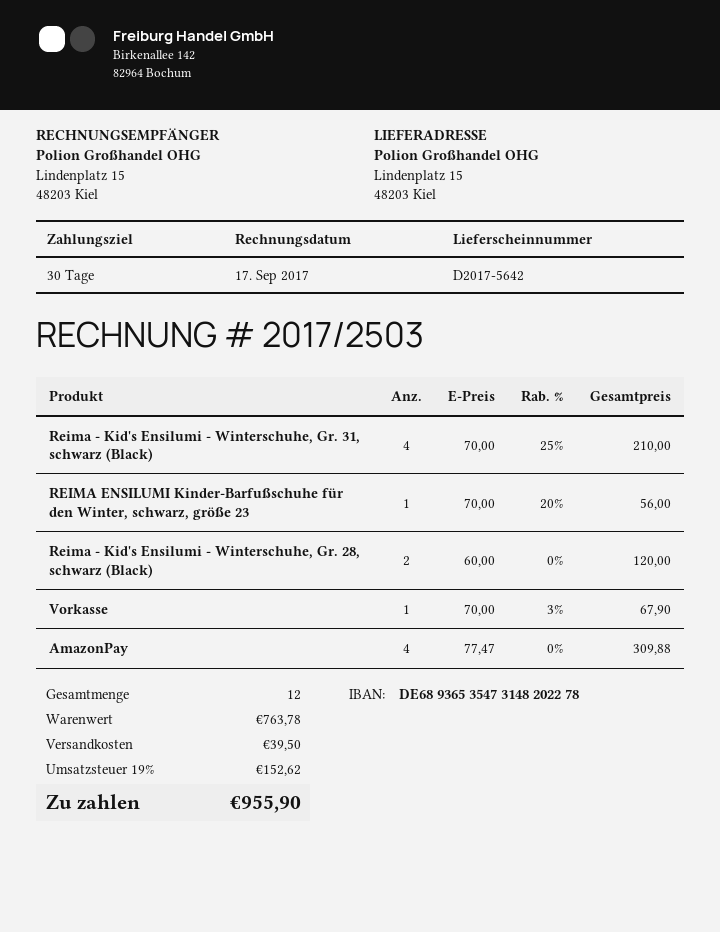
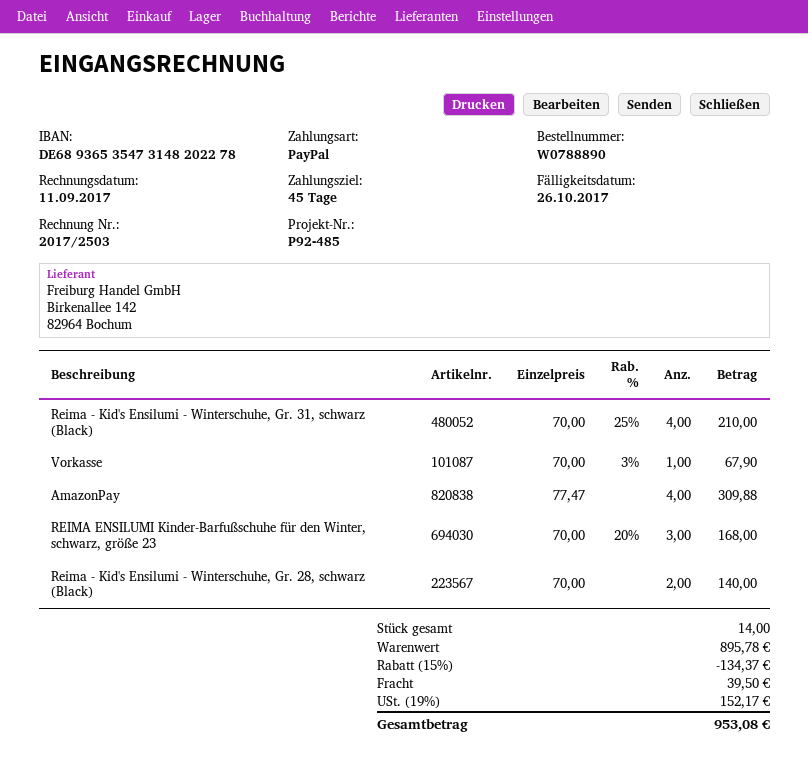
invoice date: 2017-09-17 -> 2017-09-11
payment terms: 30 days -> 45 days
REIMA ENSILUMI Kinder-Barfußschuhe für den Winter, schwarz, größe 23: 1 x 70.00 - 20% = 56.00 -> 3 x 70.00 - 20% = 168.00
Reima - Kid's Ensilumi - Winterschuhe, Gr. 28, schwarz (Black): 2 x 60.00 = 120.00 -> 2 x 70.00 = 140.00
total quantity: 12 -> 14
subtotal: 763.78 -> 895.78
discount: none -> 15% = 134.37
tax: 19% = 152.62 -> 19% = 152.17
total: 955.90 -> 953.08

